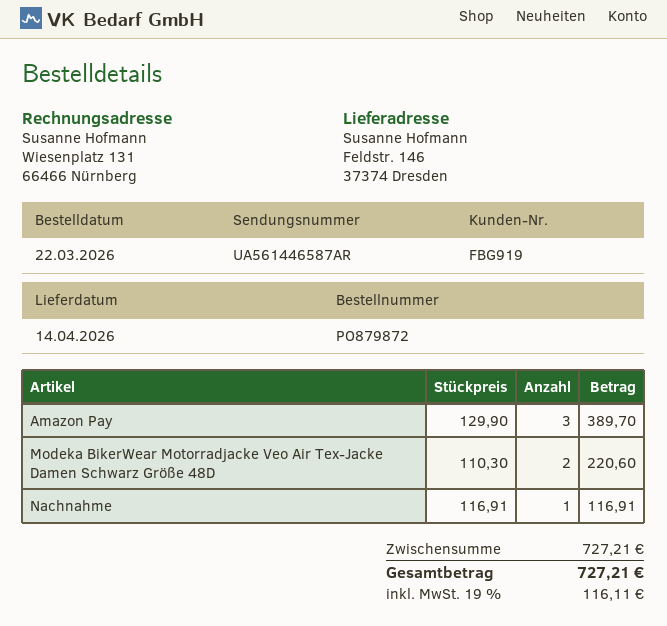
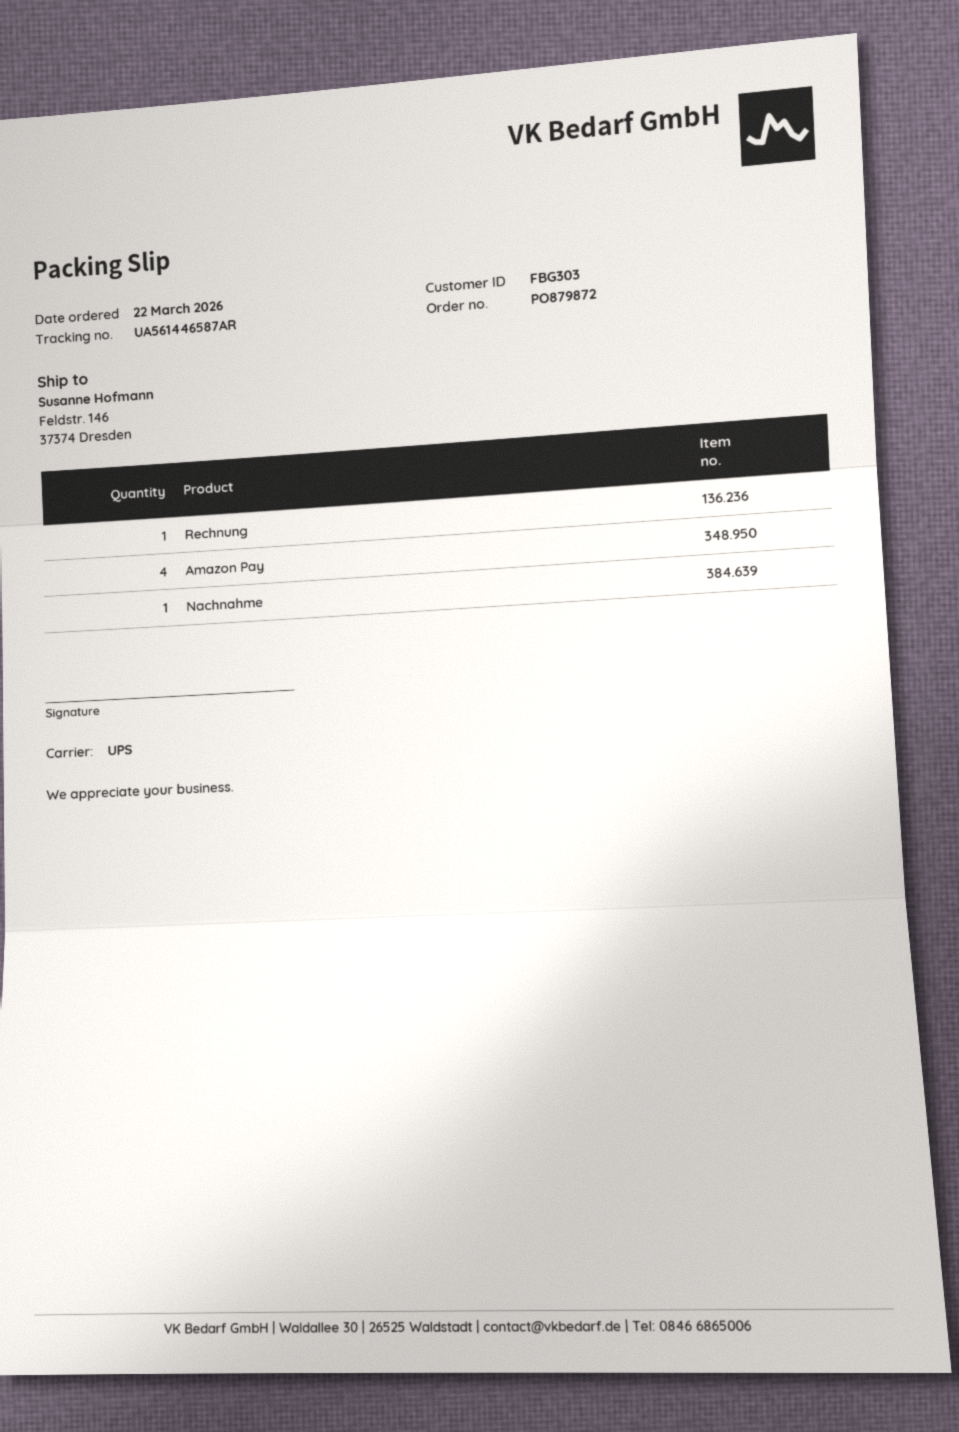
customer number: FBG919 -> FBG303
Amazon Pay: 3 -> 4
Modeka BikerWear Motorradjacke Veo Air Tex-Jacke Damen Schwarz Größe 48D: 2 -> none
Rechnung: none -> 1

